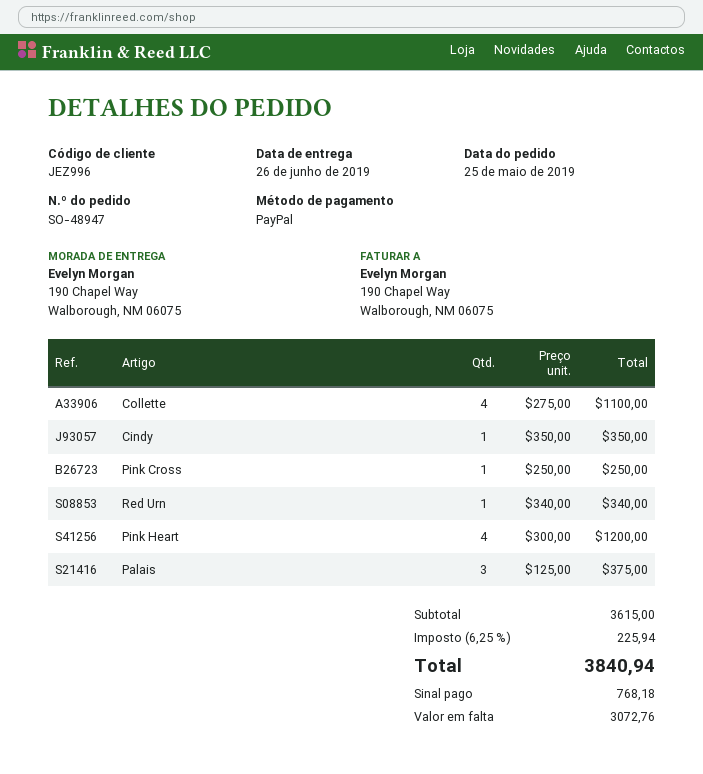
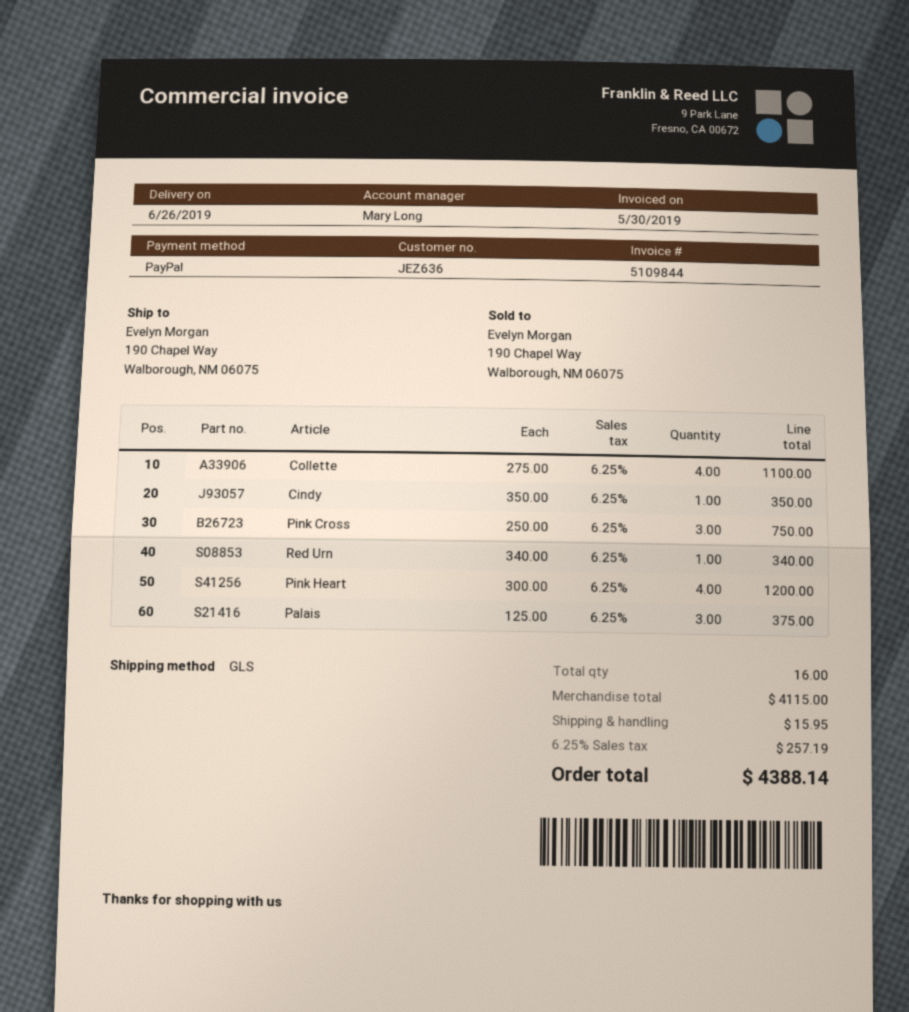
customer number: JEZ996 -> JEZ636
Pink Cross: 1 x 250.00 = 250.00 -> 3 x 250.00 = 750.00
subtotal: 3615.00 -> 4115.00
shipping: none -> 15.95
tax: 6.25% = 225.94 -> 6.25% = 257.19
total: 3840.94 -> 4388.14

